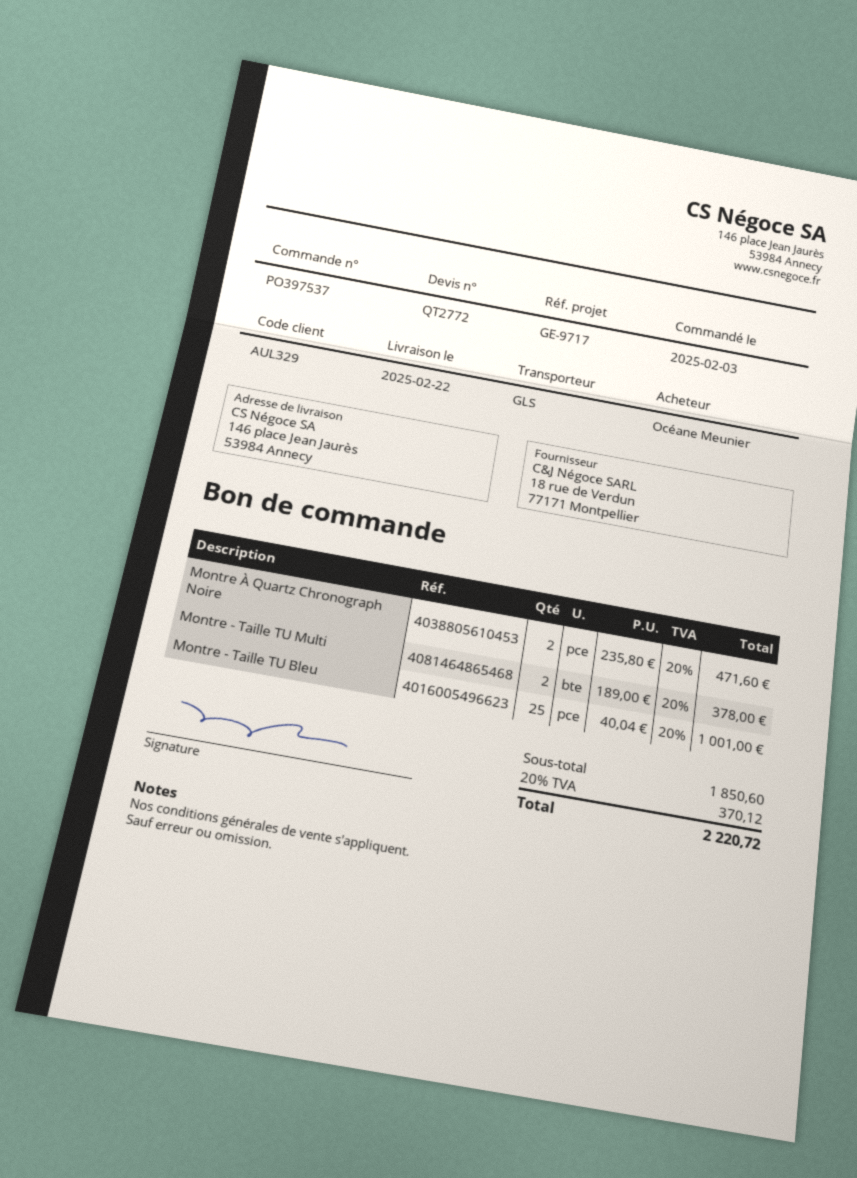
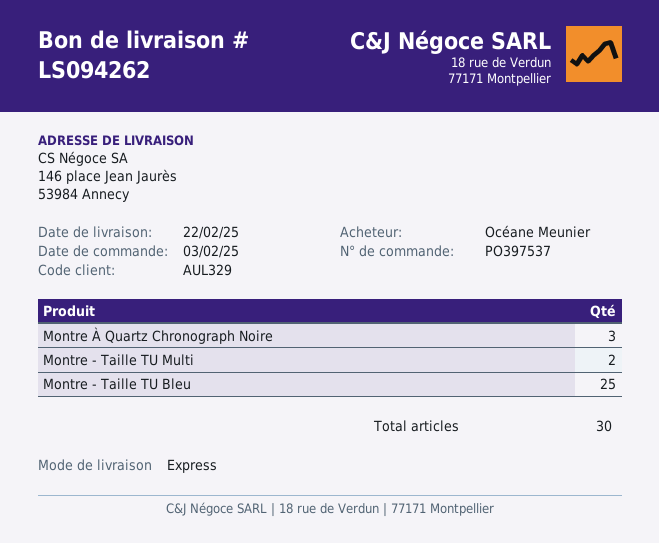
shipping method: GLS -> express
Montre À Quartz Chronograph Noire: 2 -> 3

